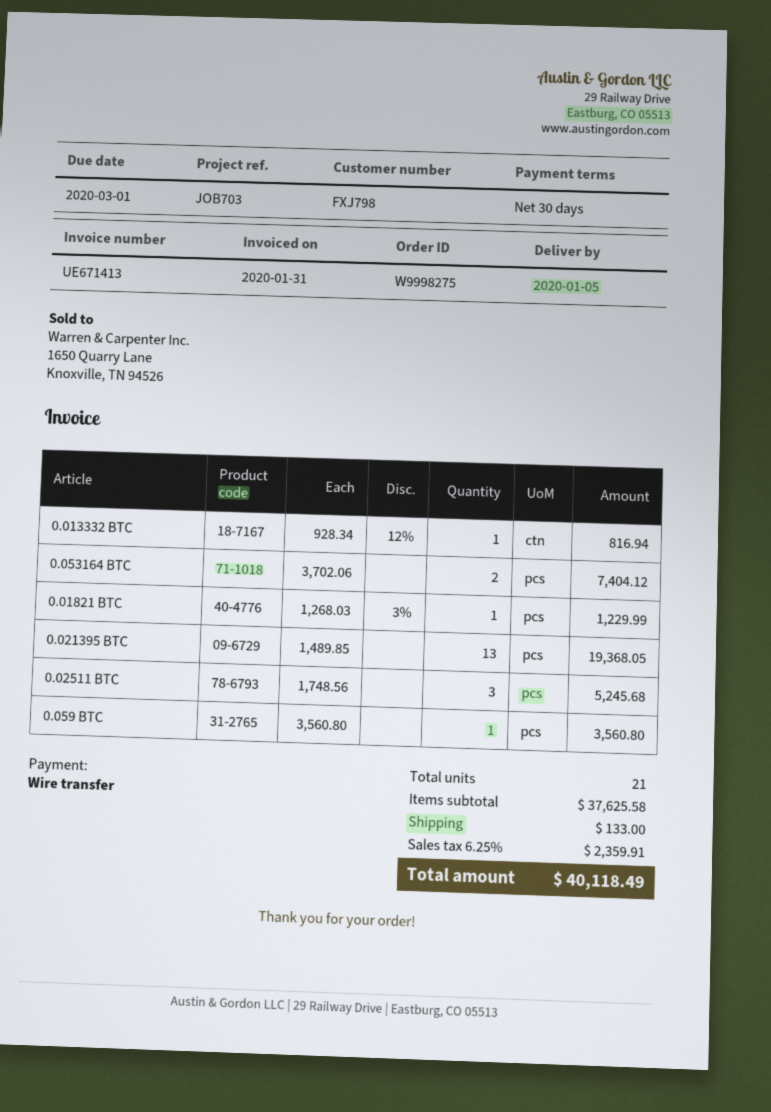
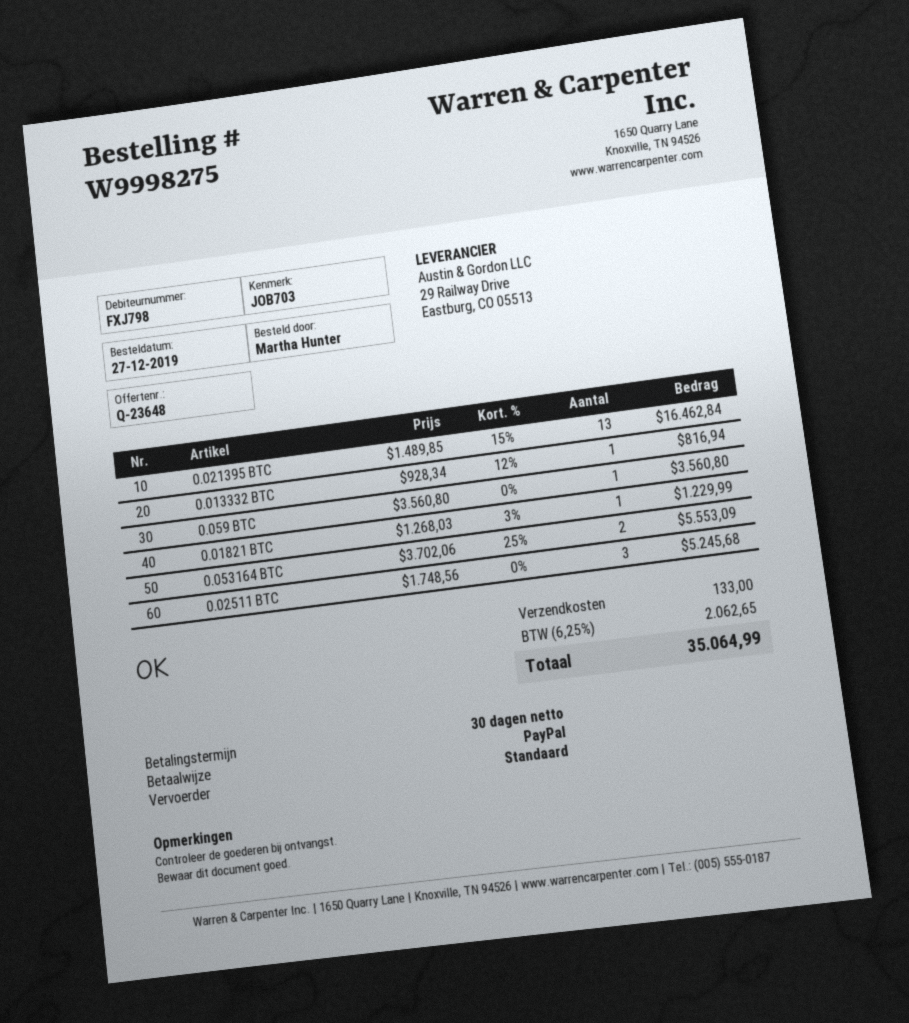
payment method: bank transfer -> PayPal
0.053164 BTC: 2 x 3702.06 = 7404.12 -> 2 x 3702.06 - 25% = 5553.09
0.021395 BTC: 13 x 1489.85 = 19368.05 -> 13 x 1489.85 - 15% = 16462.84
tax: 6.25% = 2359.91 -> 6.25% = 2062.65
total: 40118.49 -> 35064.99

